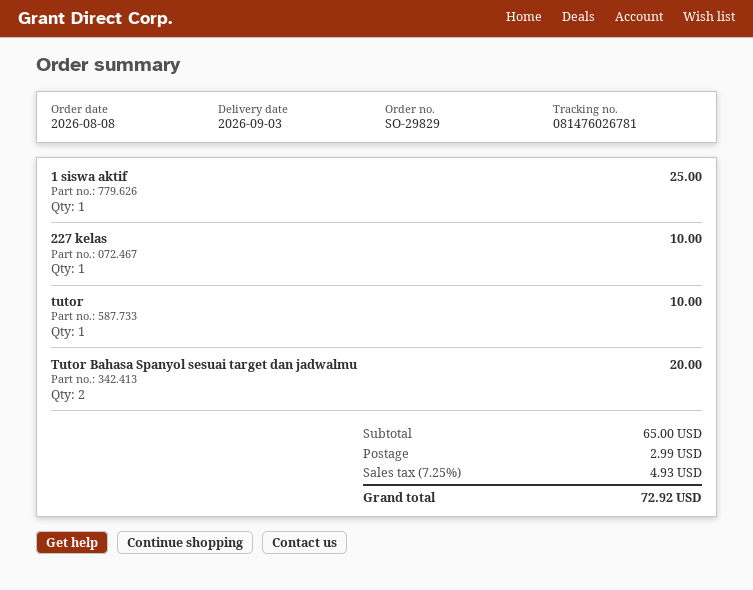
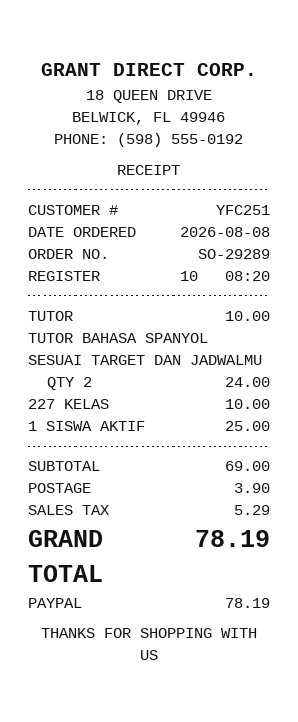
order number: SO-29829 -> SO-29289
Tutor Bahasa Spanyol sesuai target dan jadwalmu: 2 for 20.00 -> 2 for 24.00
subtotal: 65.00 -> 69.00
shipping: 2.99 -> 3.90
tax: 4.93 -> 5.29
total: 72.92 -> 78.19

